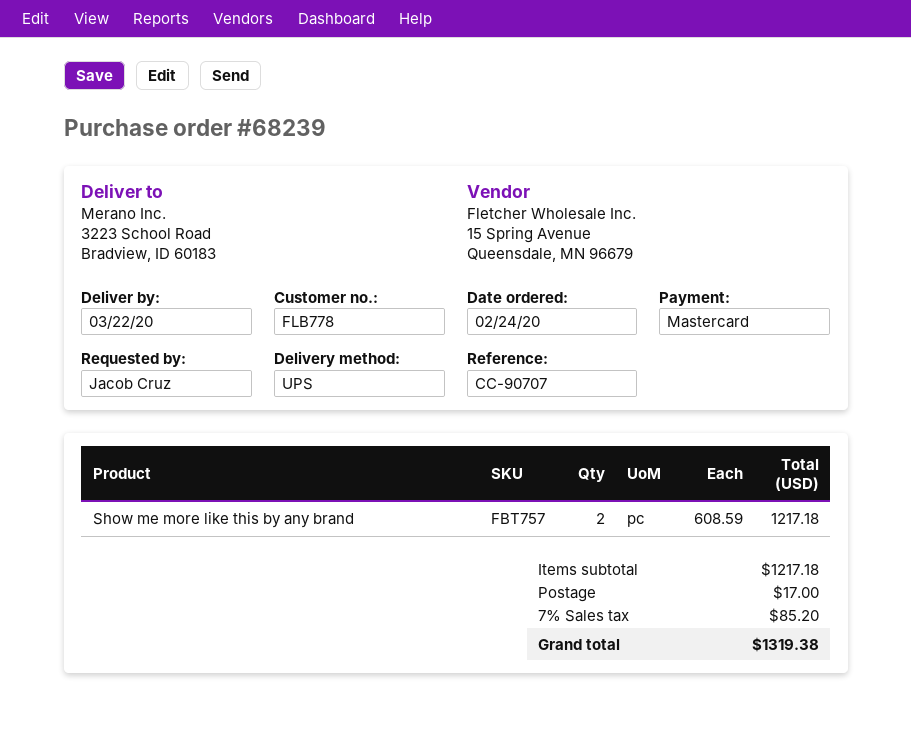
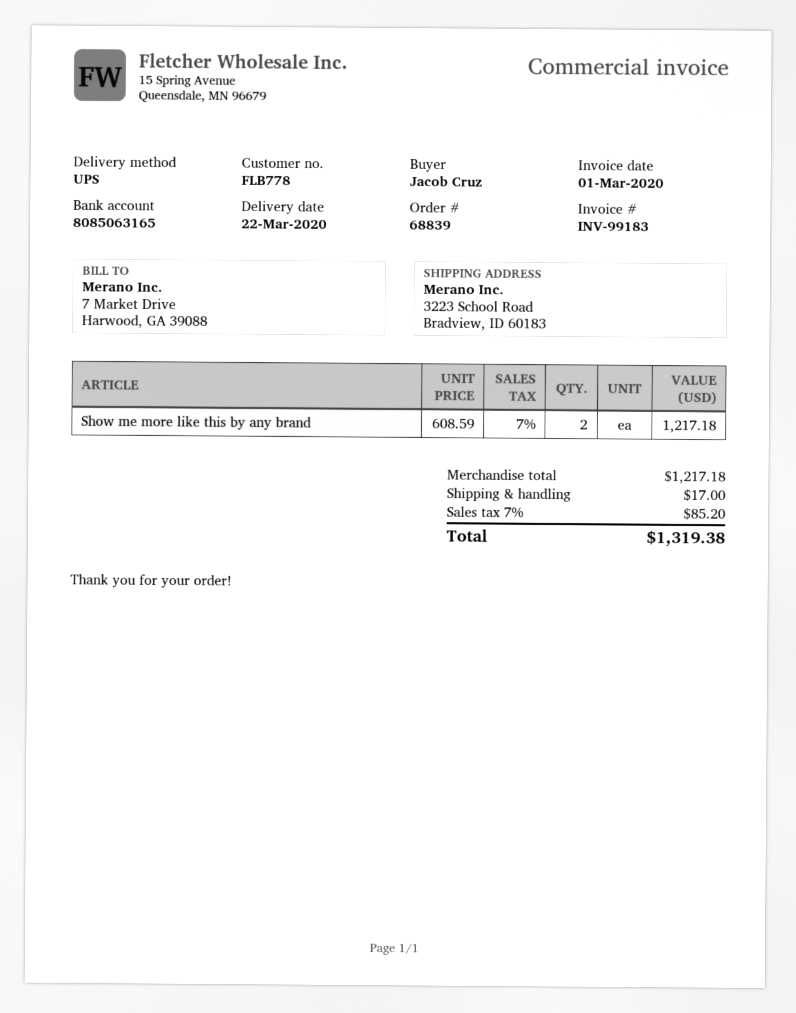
order number: 68239 -> 68839

